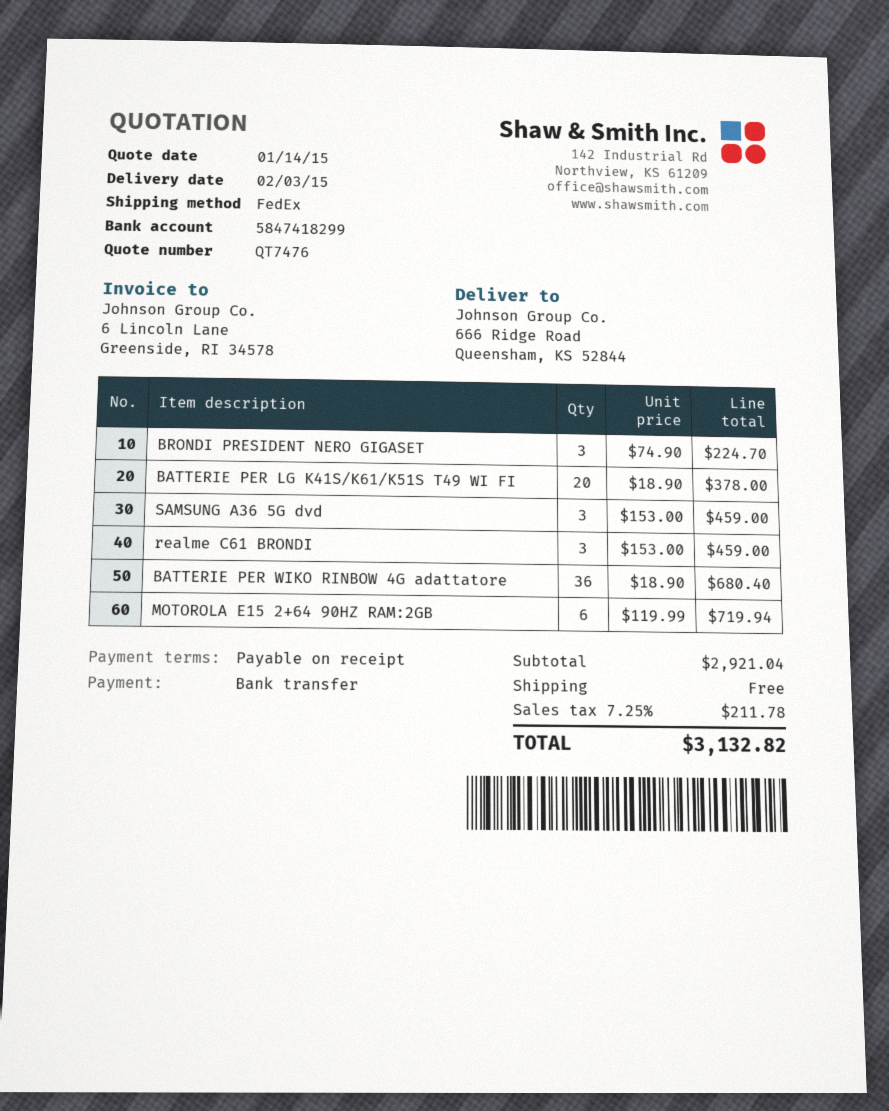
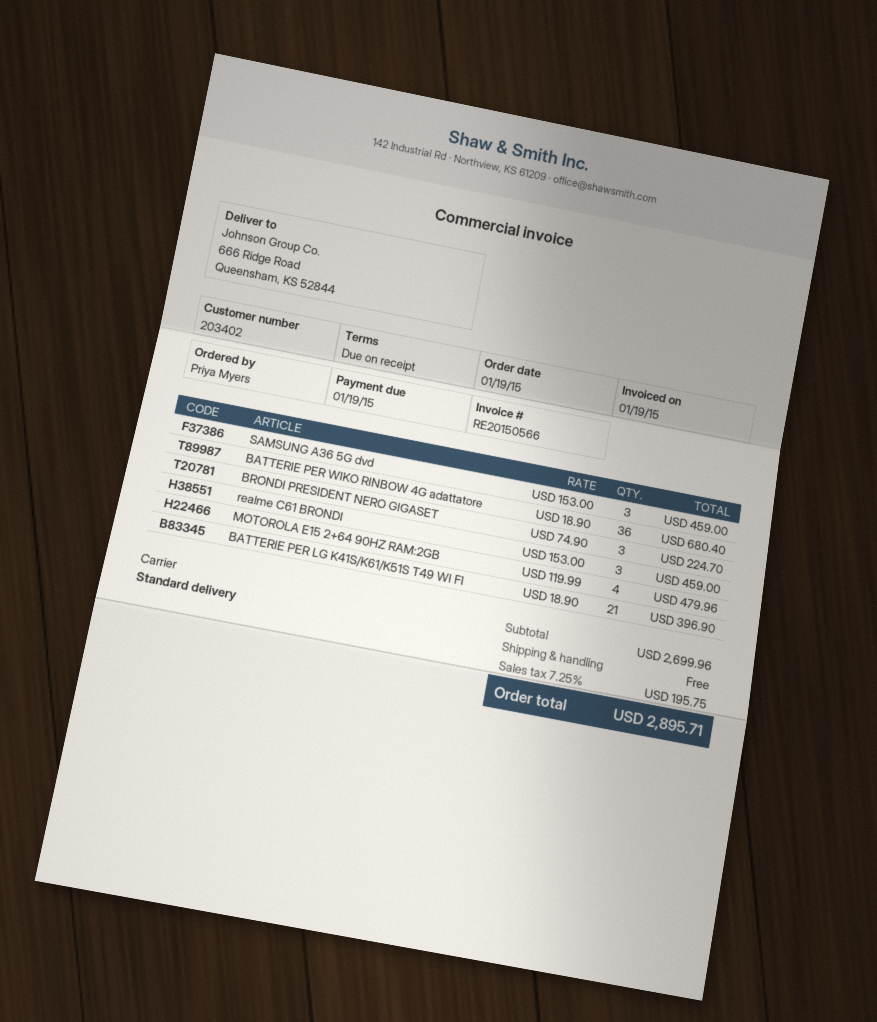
shipping method: FedEx -> standard
BATTERIE PER LG K41S/K61/K51S T49 WI FI: 20 x 18.90 = 378.00 -> 21 x 18.90 = 396.90
MOTOROLA E15 2+64 90HZ RAM:2GB: 6 x 119.99 = 719.94 -> 4 x 119.99 = 479.96
subtotal: 2921.04 -> 2699.96
tax: 7.25% = 211.78 -> 7.25% = 195.75
total: 3132.82 -> 2895.71

